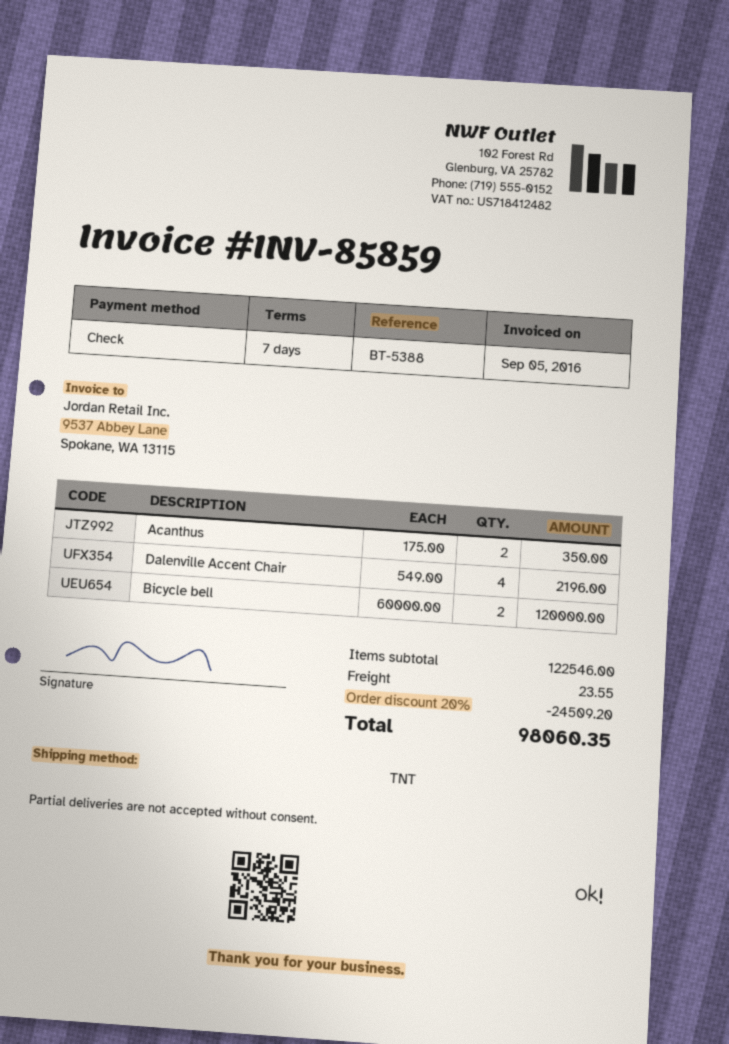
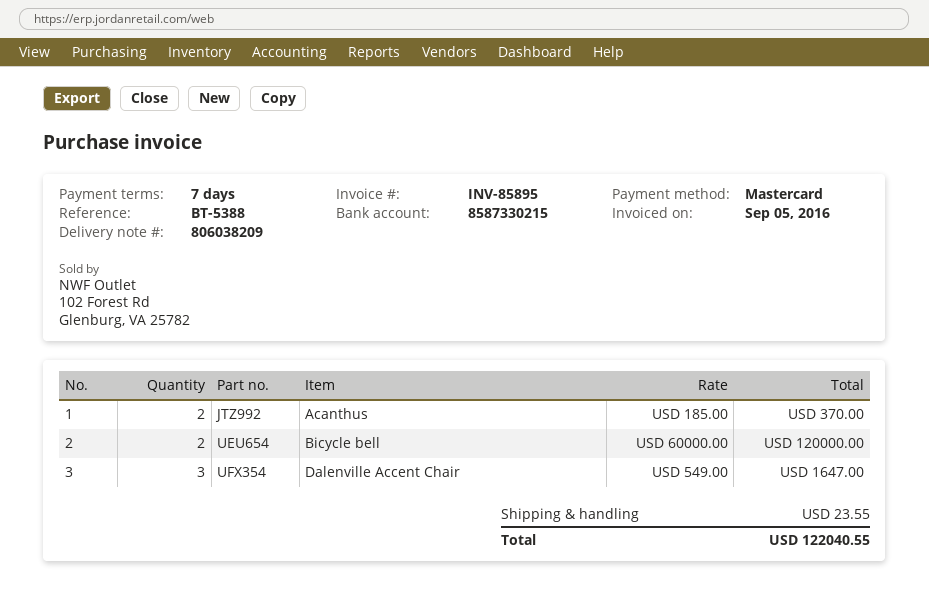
invoice number: INV-85859 -> INV-85895
payment method: cheque -> Mastercard
Acanthus: 2 x 175.00 = 350.00 -> 2 x 185.00 = 370.00
Dalenville Accent Chair: 4 x 549.00 = 2196.00 -> 3 x 549.00 = 1647.00
discount: 20% = 24509.20 -> none
total: 98060.35 -> 122040.55

